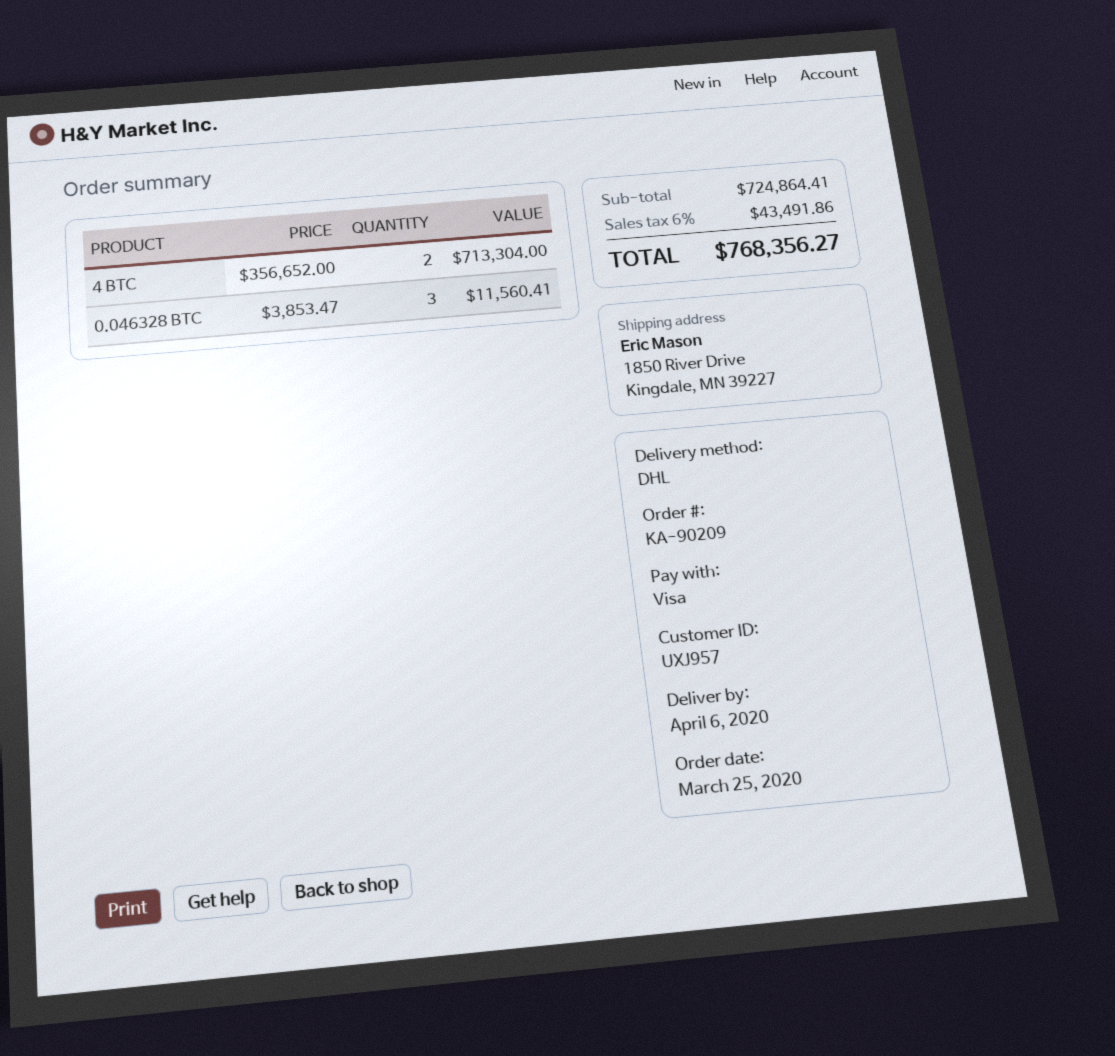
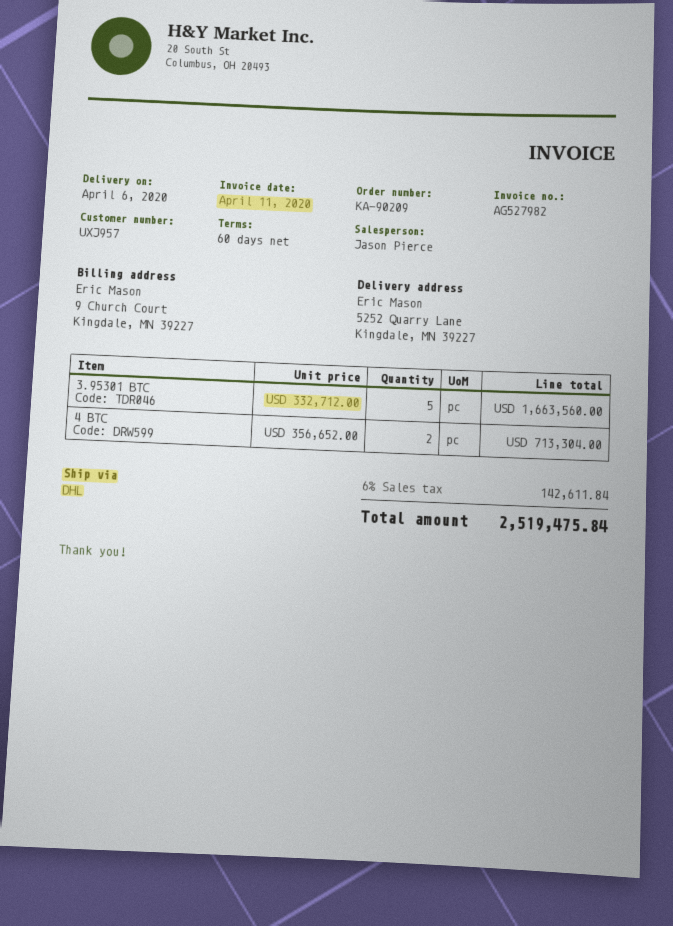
ship to: 1850 River Drive, Kingdale, MN 39227 -> 5252 Quarry Lane, Kingdale, MN 39227
0.046328 BTC: 3 x 3853.47 = 11560.41 -> none
3.95301 BTC: none -> 5 x 332712.00 = 1663560.00
tax: 6% = 43491.86 -> 6% = 142611.84
total: 768356.27 -> 2519475.84

